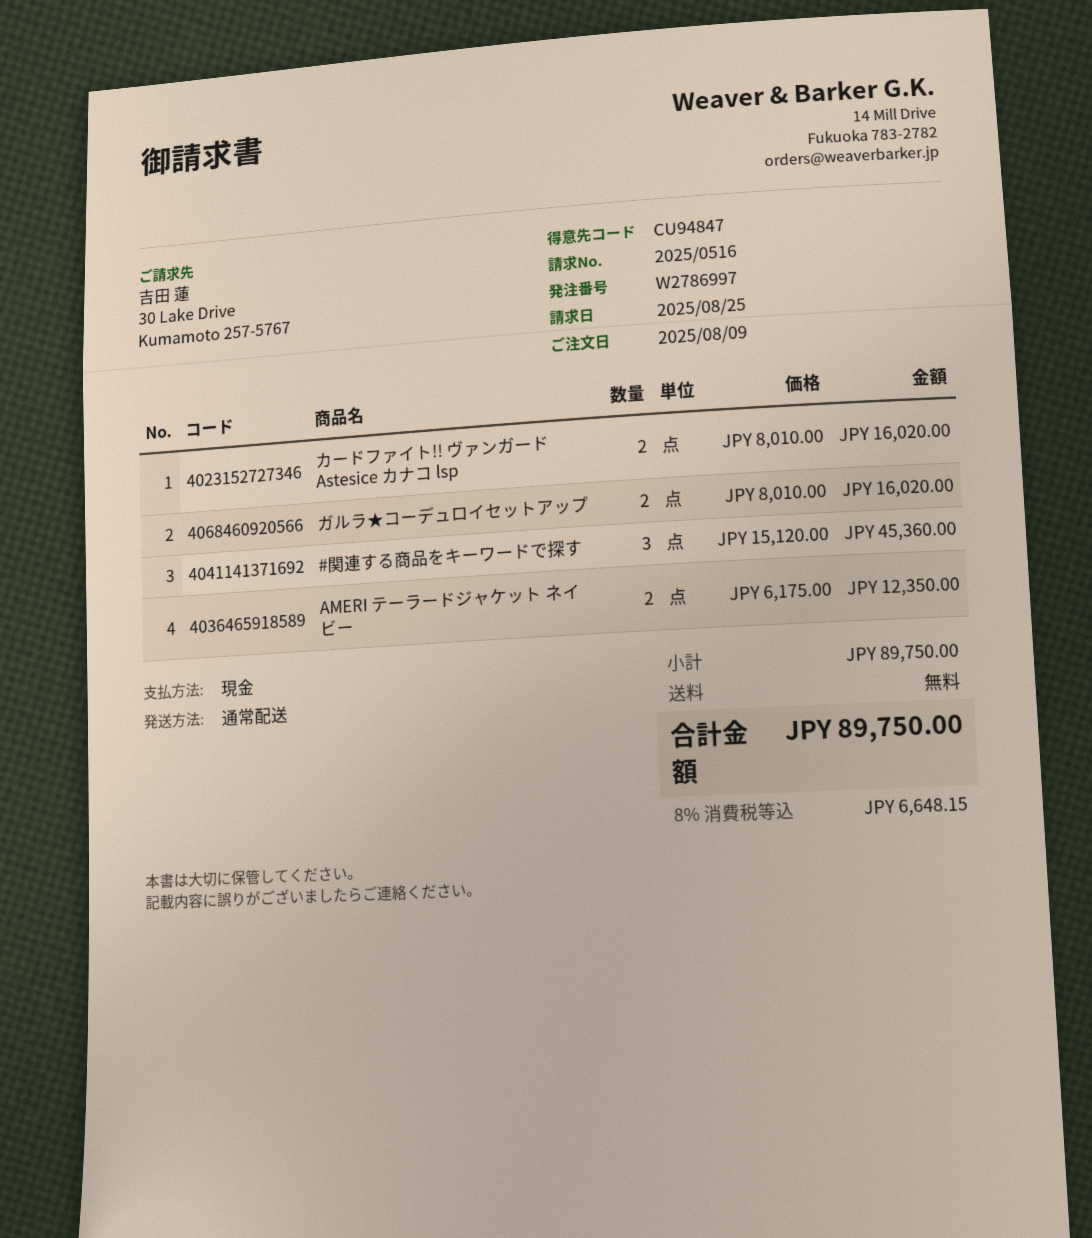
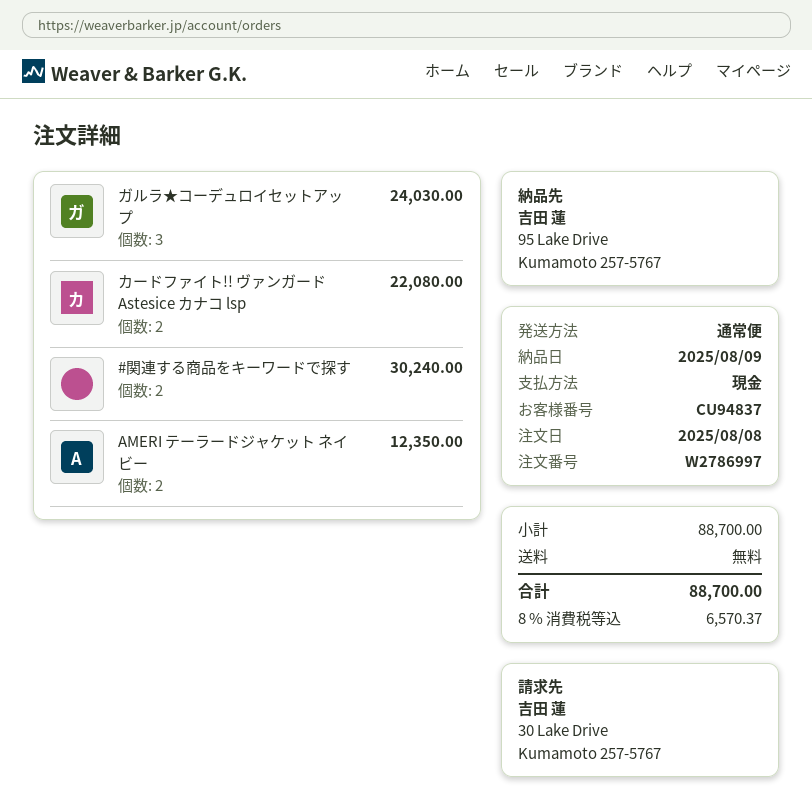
order date: 2025-08-09 -> 2025-08-08
customer number: CU94847 -> CU94837
カードファイト!! ヴァンガード Astesice カナコ lsp: 2 for 16020.00 -> 2 for 22080.00
ガルラ★コーデュロイセットアップ: 2 for 16020.00 -> 3 for 24030.00
#関連する商品をキーワードで探す: 3 for 45360.00 -> 2 for 30240.00
subtotal: 89750.00 -> 88700.00
tax: 8% = 6648.15 -> 8% = 6570.37
total: 89750.00 -> 88700.00

